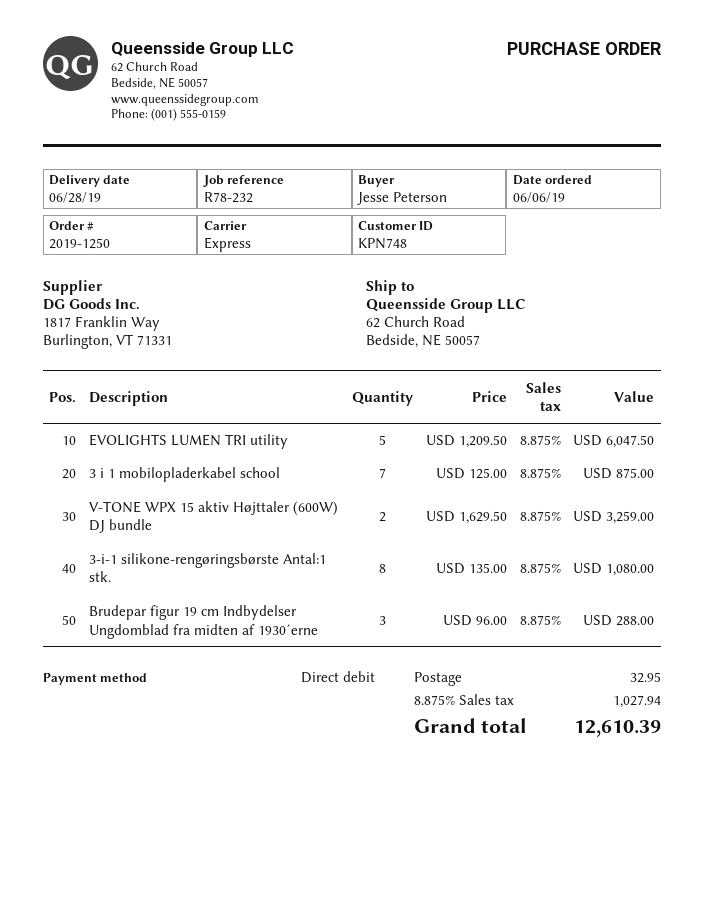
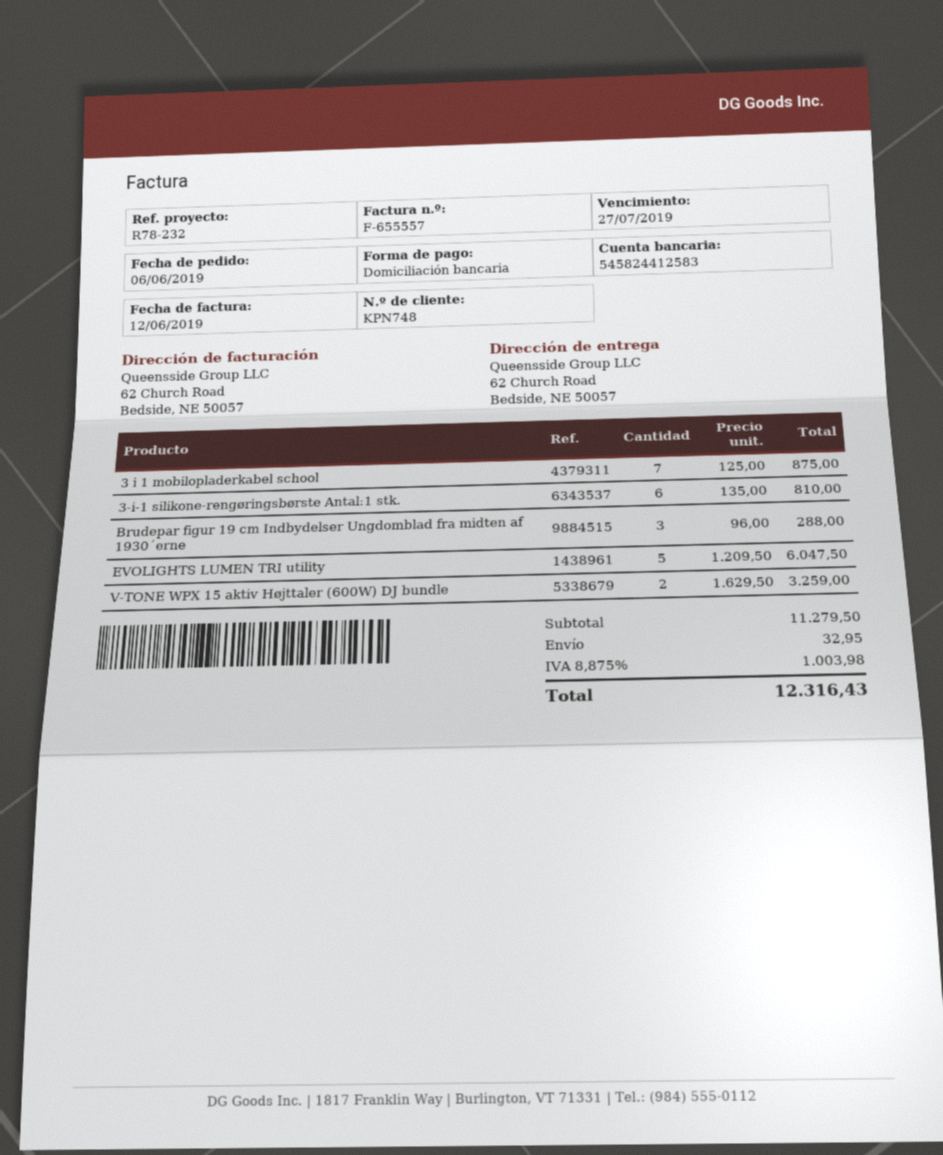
3-i-1 silikone-rengøringsbørste Antal:1 stk.: 8 x 135.00 = 1080.00 -> 6 x 135.00 = 810.00
tax: 8.875% = 1027.94 -> 8.875% = 1003.98
total: 12610.39 -> 12316.43

